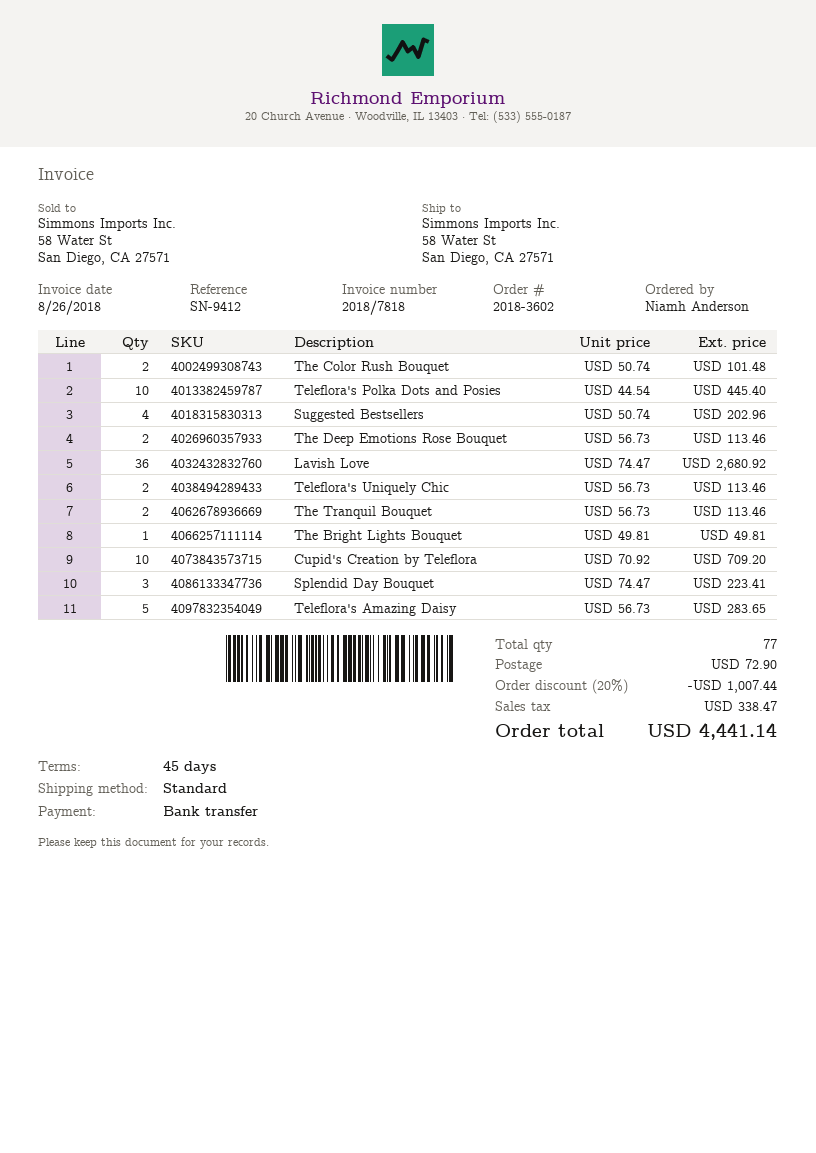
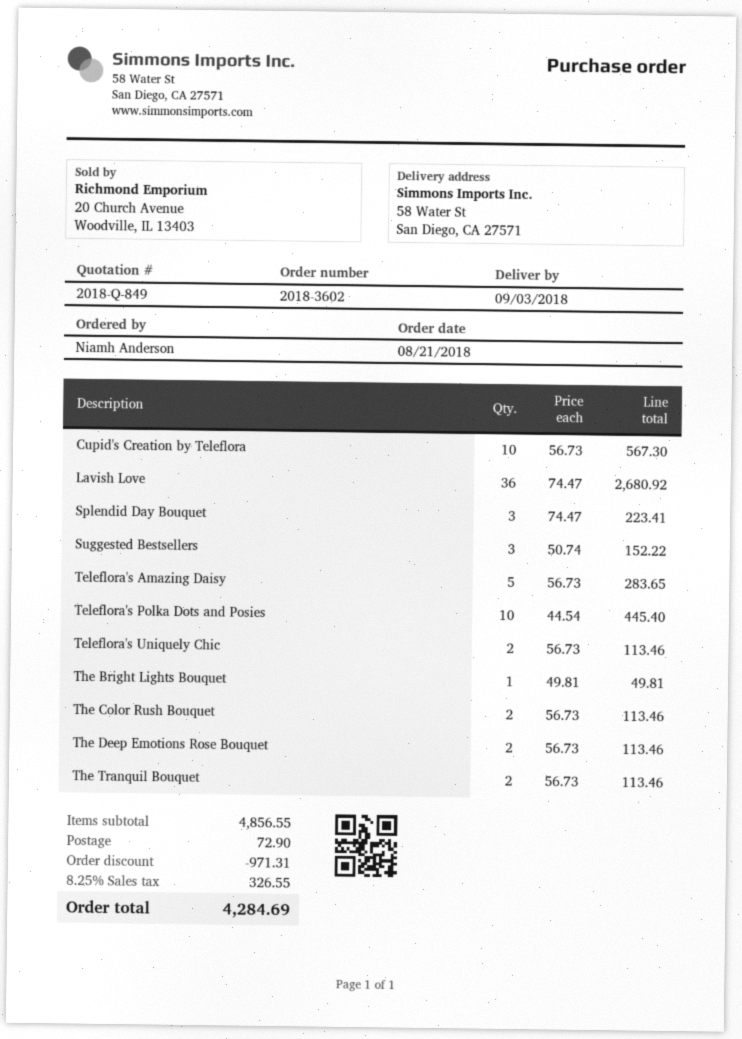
The Color Rush Bouquet: 2 x 50.74 = 101.48 -> 2 x 56.73 = 113.46
Suggested Bestsellers: 4 x 50.74 = 202.96 -> 3 x 50.74 = 152.22
Cupid's Creation by Teleflora: 10 x 70.92 = 709.20 -> 10 x 56.73 = 567.30
discount: 1007.44 -> 971.31
tax: 338.47 -> 326.55
total: 4441.14 -> 4284.69

